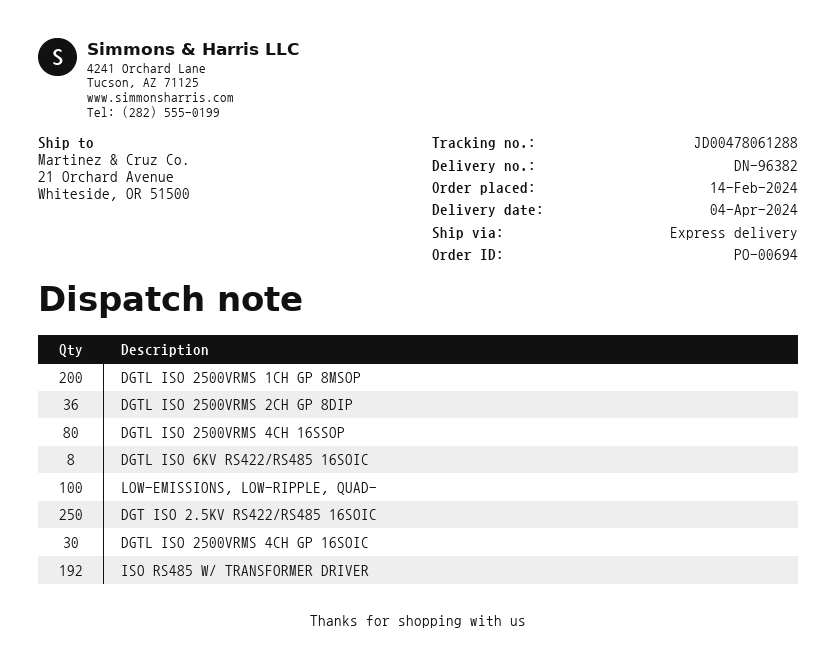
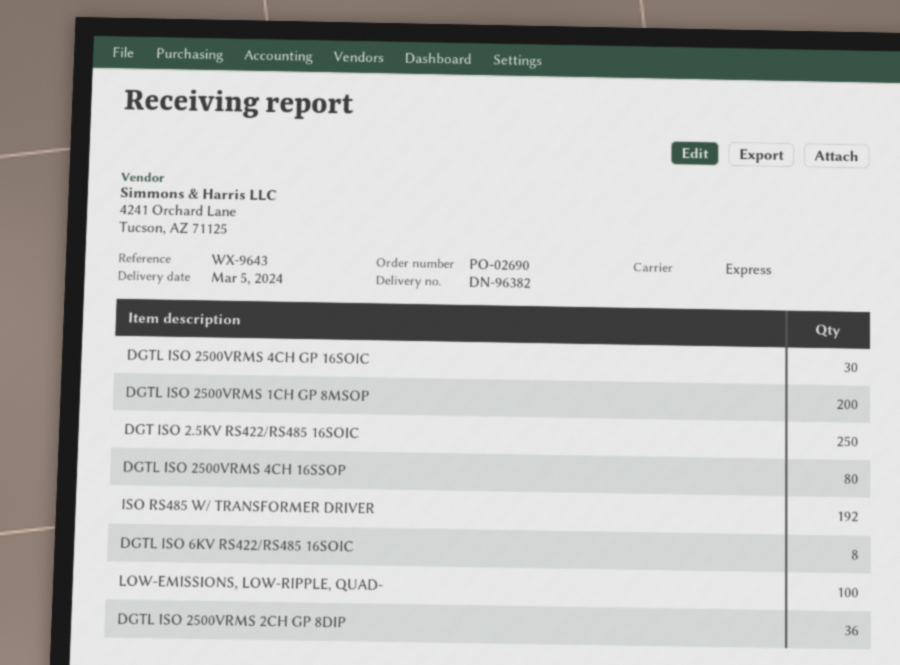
order number: PO-00694 -> PO-02690
delivery date: 2024-04-04 -> 2024-03-05

